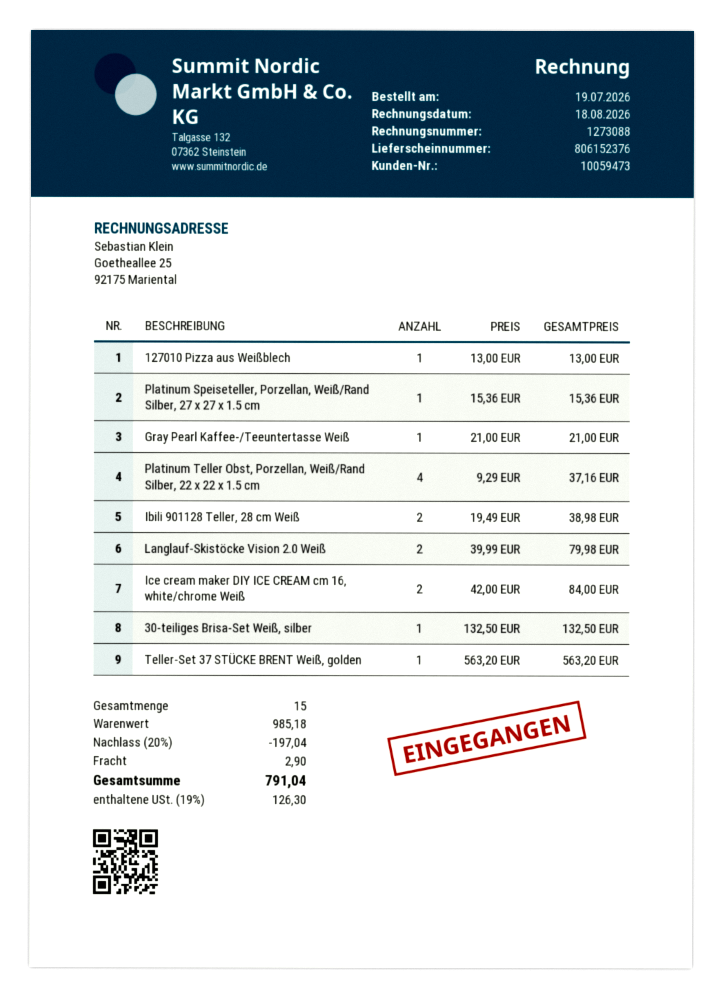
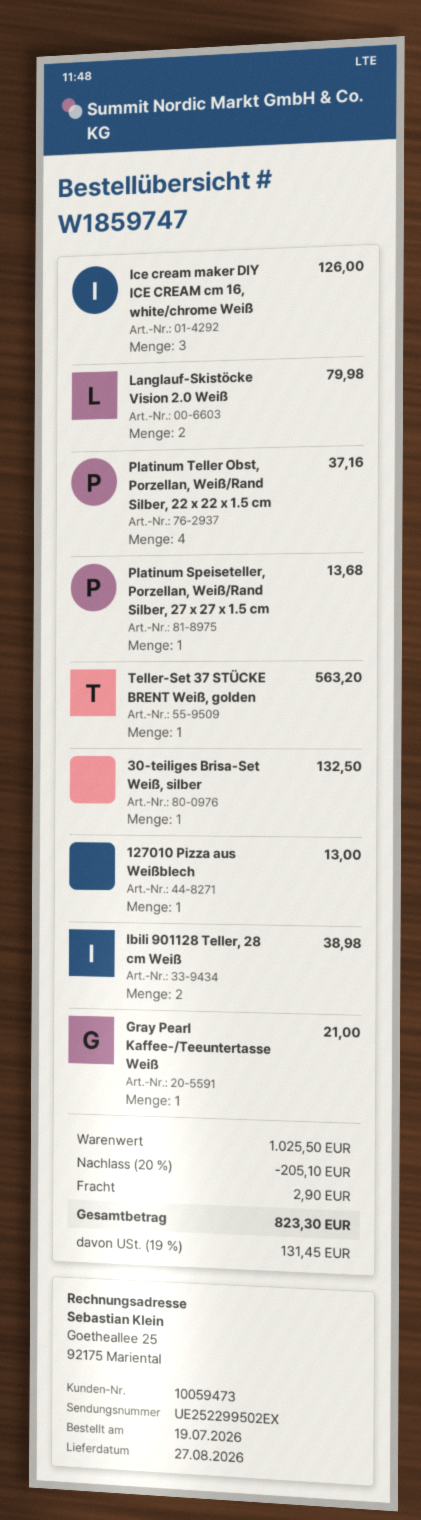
Platinum Speiseteller, Porzellan, Weiß/Rand Silber, 27 x 27 x 1.5 cm: 1 for 15.36 -> 1 for 13.68
Ice cream maker DIY ICE CREAM cm 16, white/chrome Weiß: 2 for 84.00 -> 3 for 126.00
subtotal: 985.18 -> 1025.50
discount: 20% = 197.04 -> 20% = 205.10
tax: 19% = 126.30 -> 19% = 131.45
total: 791.04 -> 823.30

